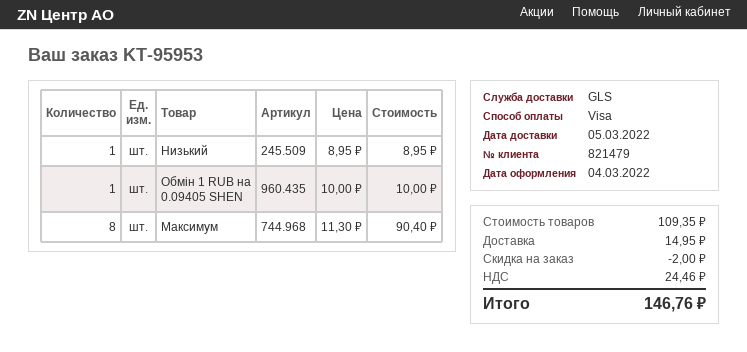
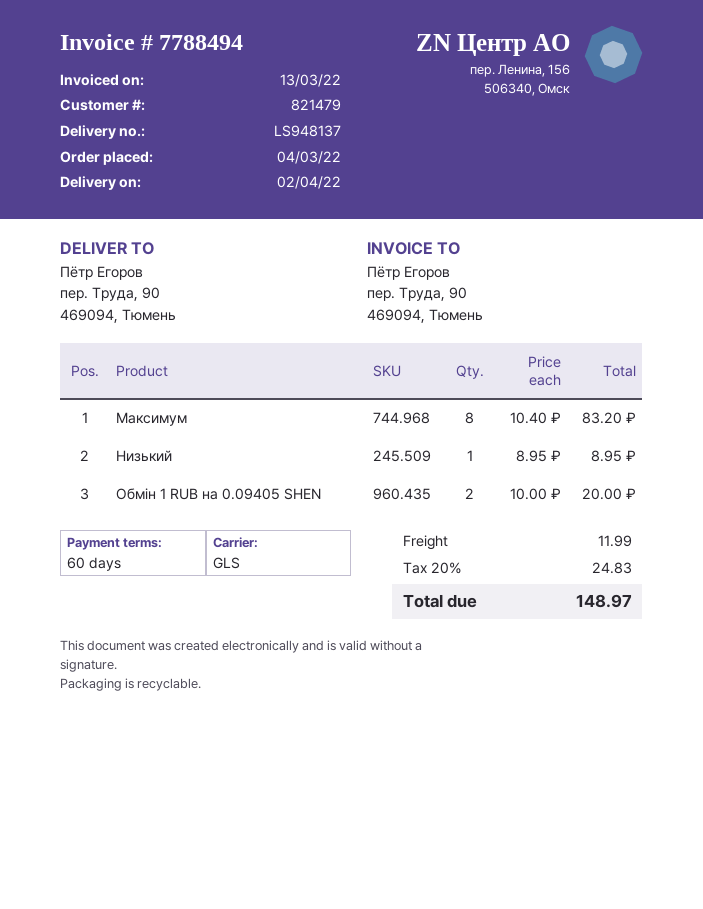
delivery date: 2022-03-05 -> 2022-04-02
Обмін 1 RUB на 0.09405 SHEN: 1 x 10.00 = 10.00 -> 2 x 10.00 = 20.00
Максимум: 8 x 11.30 = 90.40 -> 8 x 10.40 = 83.20
discount: 2.00 -> none
shipping: 14.95 -> 11.99
tax: 24.46 -> 24.83
total: 146.76 -> 148.97

